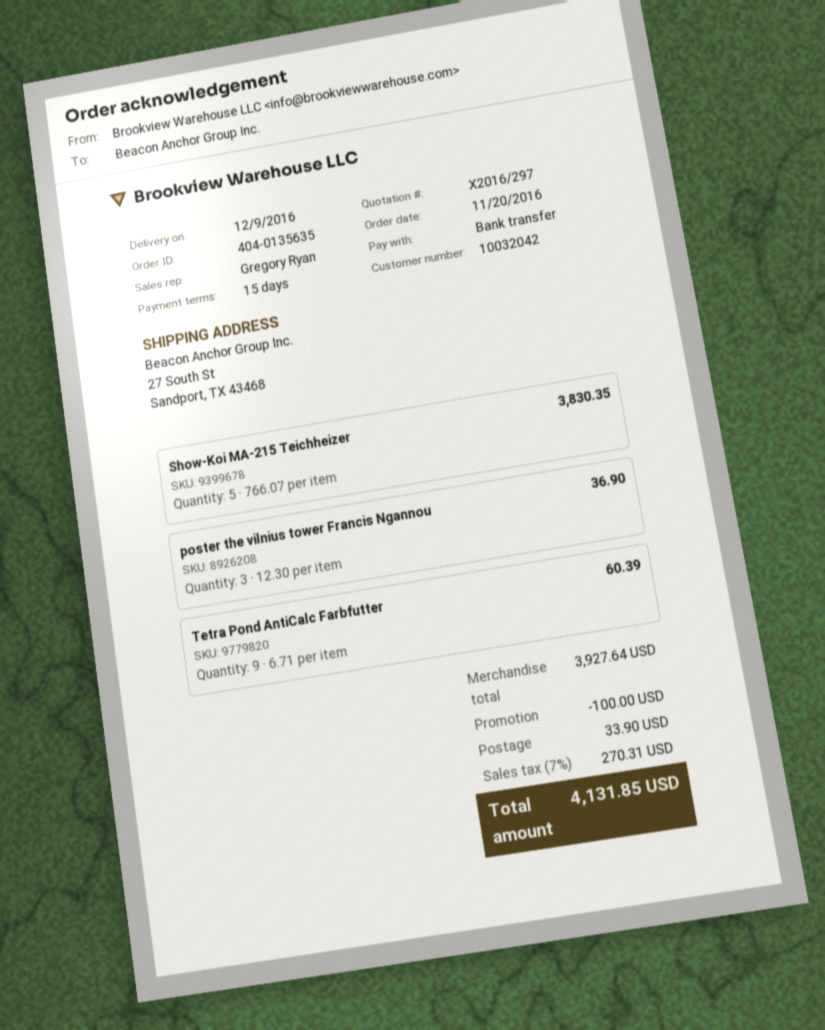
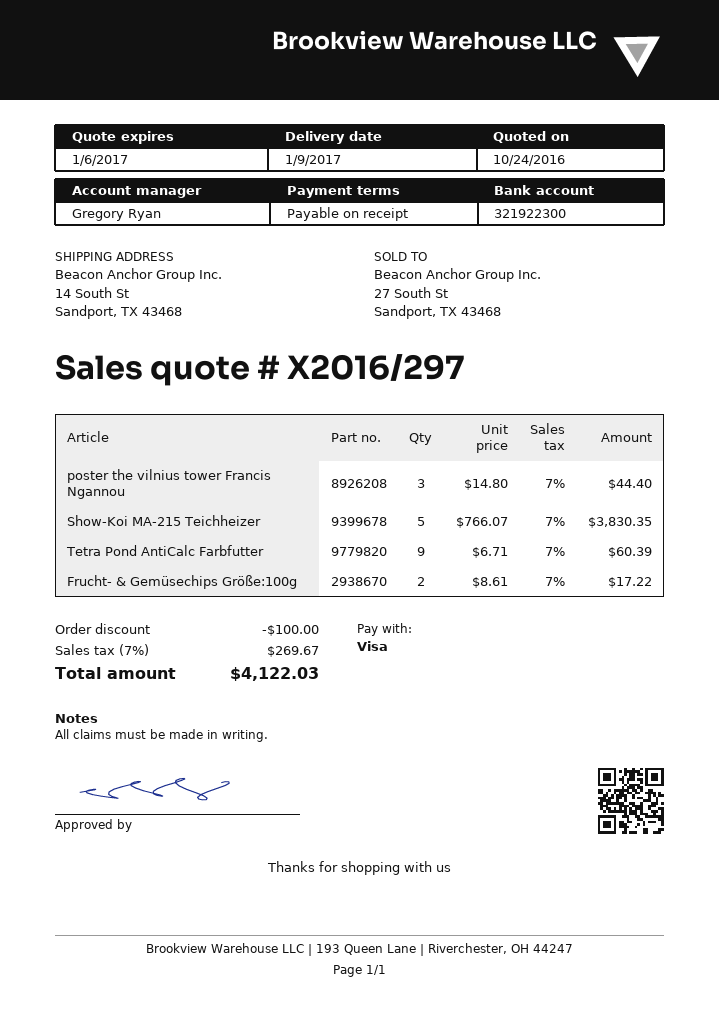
delivery date: 2016-12-09 -> 2017-01-09
payment terms: 15 days -> on receipt
payment method: bank transfer -> Visa
ship to: 27 South St, Sandport, TX 43468 -> 14 South St, Sandport, TX 43468
poster the vilnius tower Francis Ngannou: 3 x 12.30 = 36.90 -> 3 x 14.80 = 44.40
Frucht- & Gemüsechips Größe:100g: none -> 2 x 8.61 = 17.22
shipping: 33.90 -> none
tax: 7% = 270.31 -> 7% = 269.67
total: 4131.85 -> 4122.03

